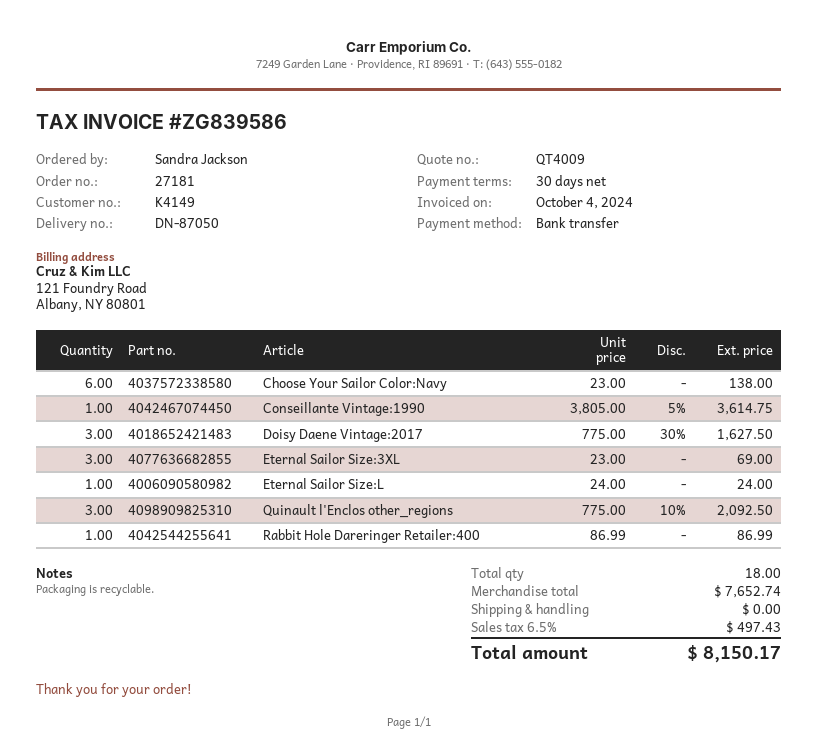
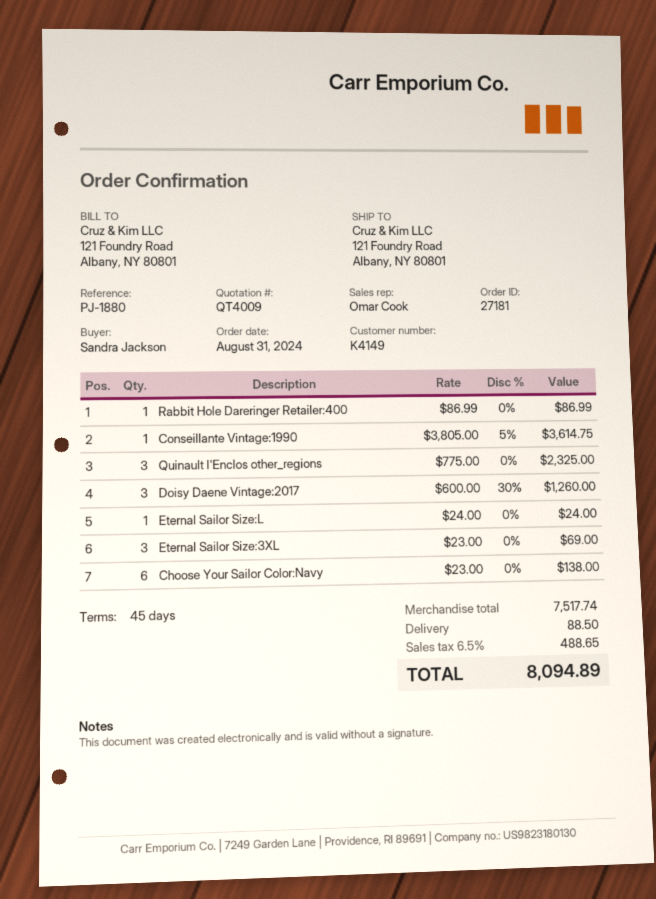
payment terms: 30 days -> 45 days
Doisy Daene Vintage:2017: 3 x 775.00 - 30% = 1627.50 -> 3 x 600.00 - 30% = 1260.00
Quinault l'Enclos other_regions: 3 x 775.00 - 10% = 2092.50 -> 3 x 775.00 = 2325.00
subtotal: 7652.74 -> 7517.74
shipping: 0.00 -> 88.50
tax: 6.5% = 497.43 -> 6.5% = 488.65
total: 8150.17 -> 8094.89

